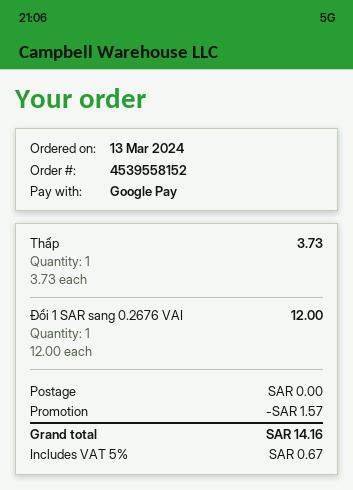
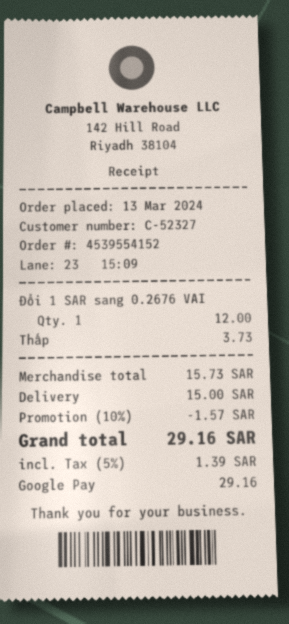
order number: 4539558152 -> 4539554152
shipping: 0.00 -> 15.00
tax: 5% = 0.67 -> 5% = 1.39
total: 14.16 -> 29.16

